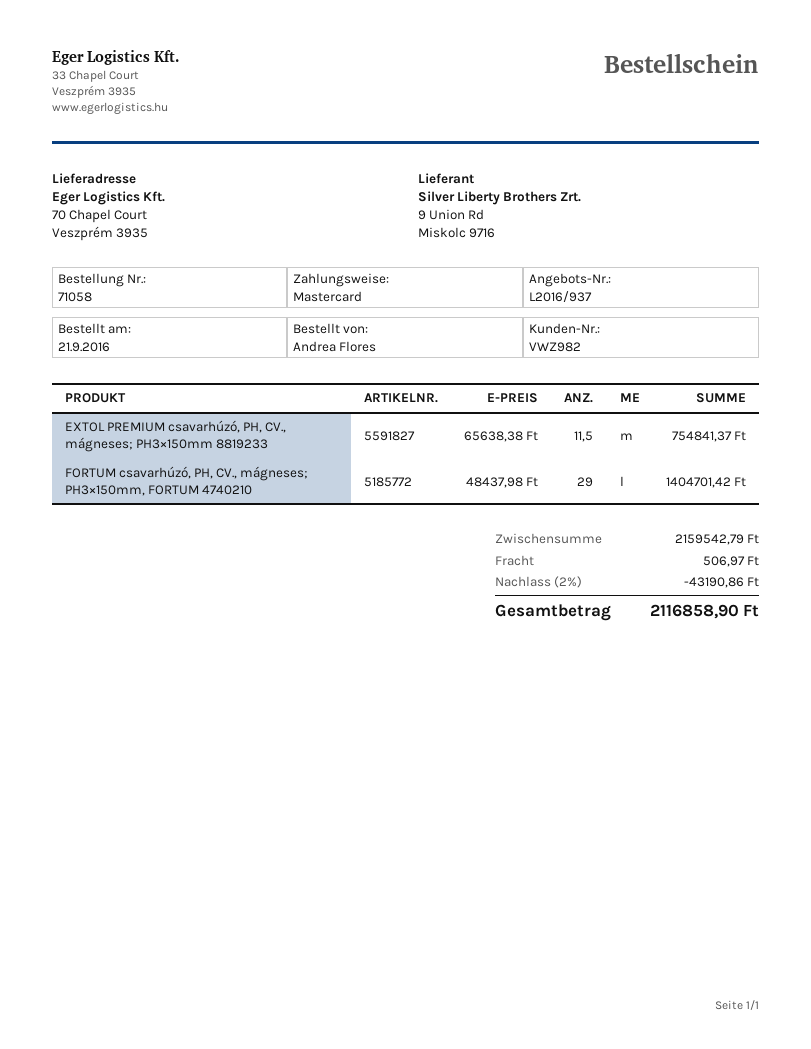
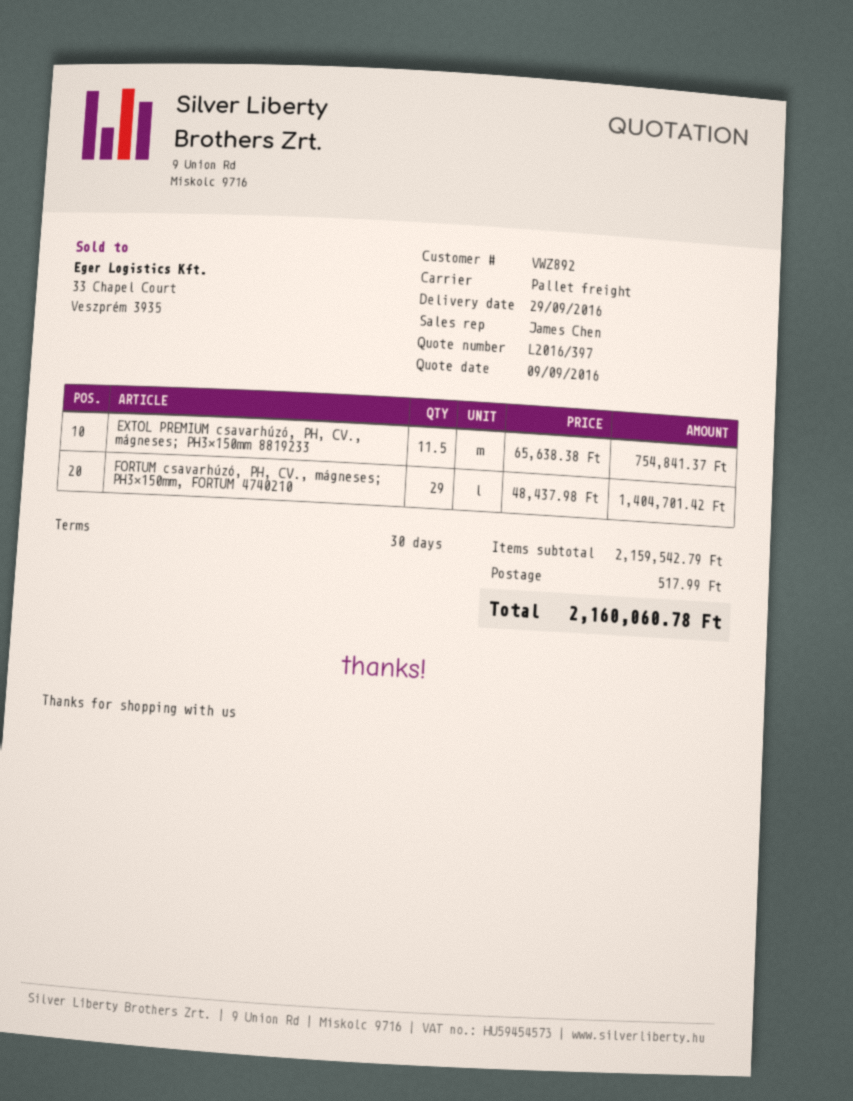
quote number: L2016/937 -> L2016/397
customer number: VWZ982 -> VWZ892
discount: 2% = 43190.86 -> none
shipping: 506.97 -> 517.99
total: 2116858.90 -> 2160060.78

